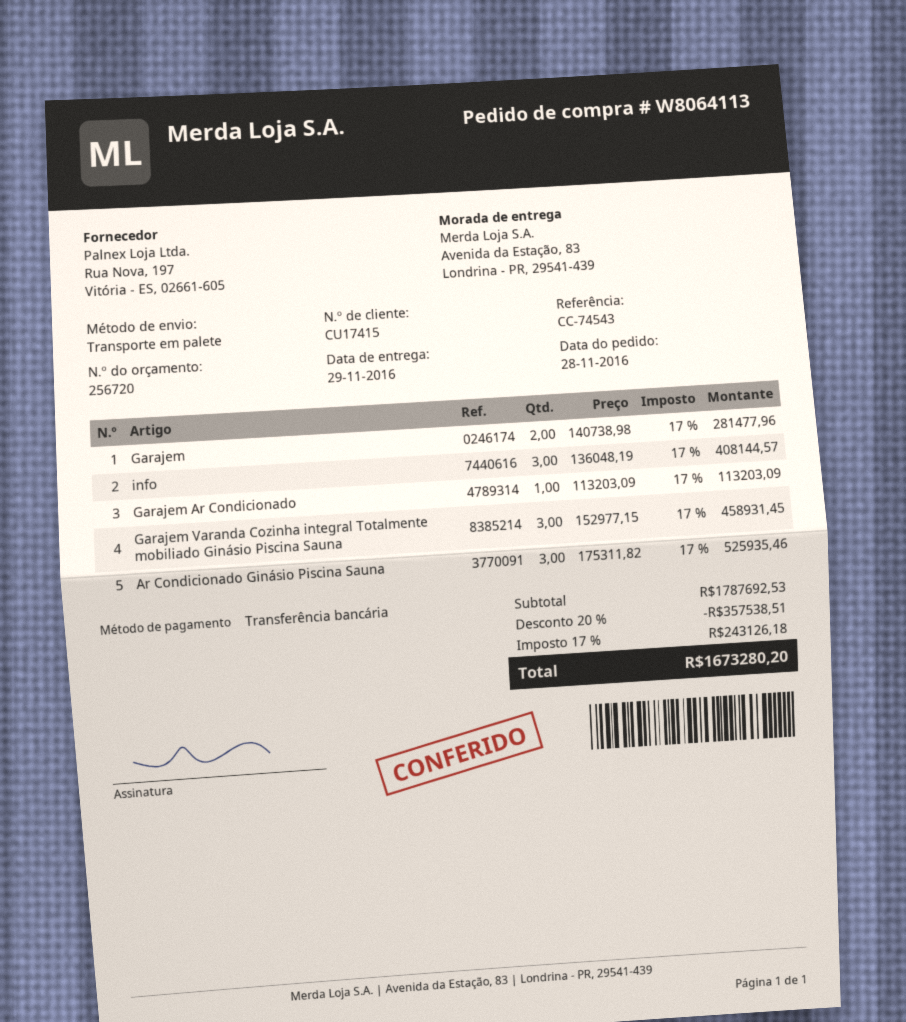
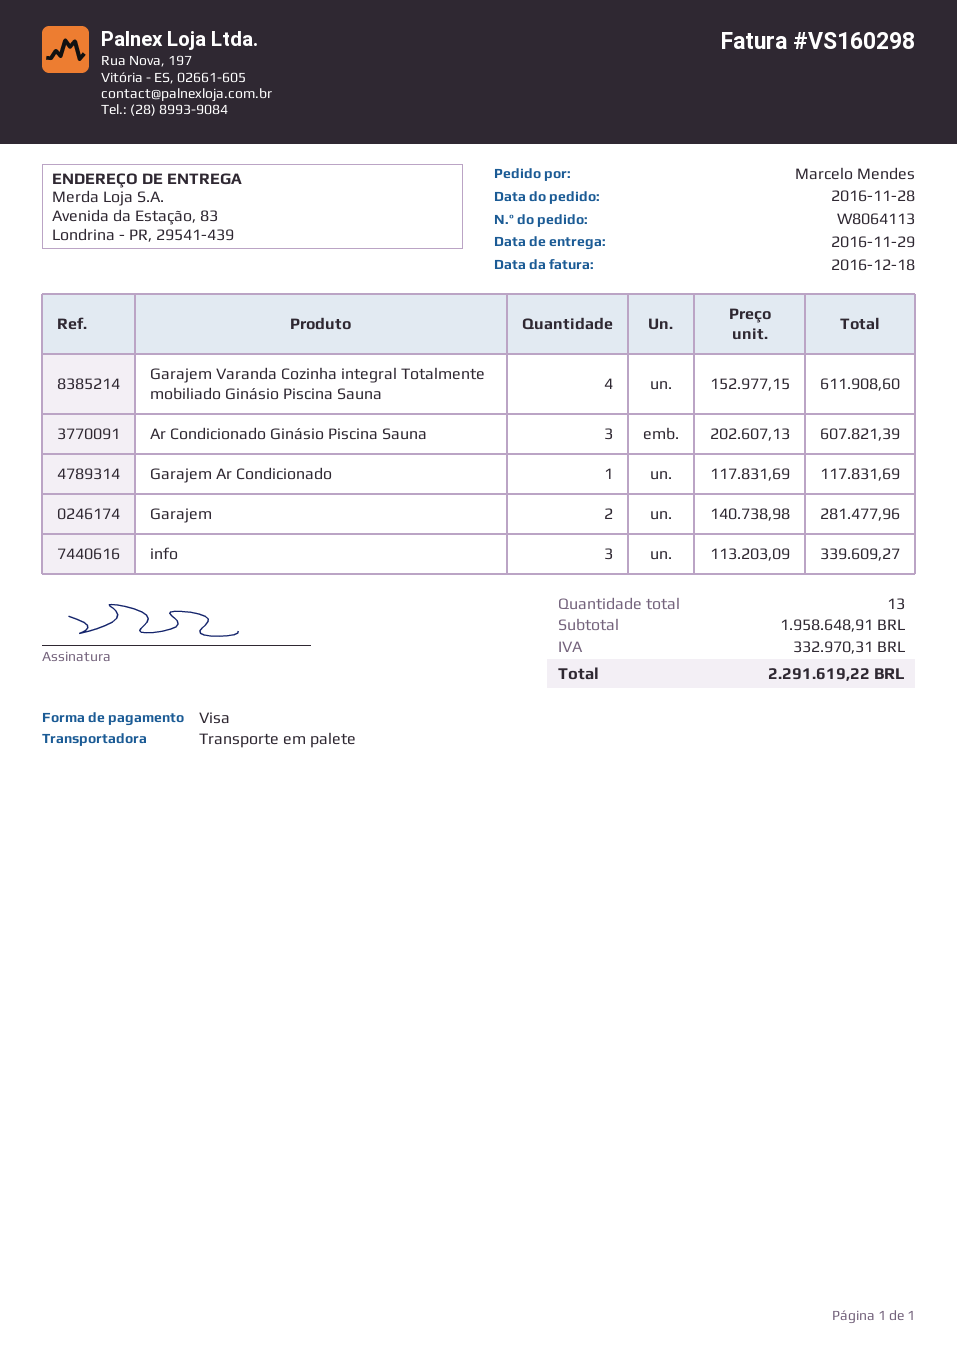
payment method: bank transfer -> Visa
info: 3 x 136048.19 = 408144.57 -> 3 x 113203.09 = 339609.27
Garajem Ar Condicionado: 1 x 113203.09 = 113203.09 -> 1 x 117831.69 = 117831.69
Garajem Varanda Cozinha integral Totalmente mobiliado Ginásio Piscina Sauna: 3 x 152977.15 = 458931.45 -> 4 x 152977.15 = 611908.60
Ar Condicionado Ginásio Piscina Sauna: 3 x 175311.82 = 525935.46 -> 3 x 202607.13 = 607821.39
subtotal: 1787692.53 -> 1958648.91
discount: 20% = 357538.51 -> none
tax: 243126.18 -> 332970.31
total: 1673280.20 -> 2291619.22

